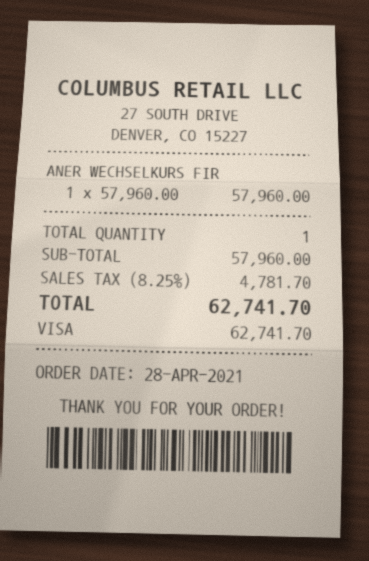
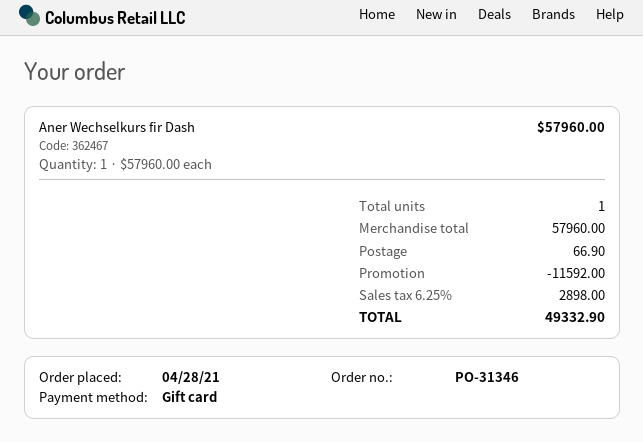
payment method: Visa -> gift card
discount: none -> 11592.00
shipping: none -> 66.90
tax: 8.25% = 4781.70 -> 6.25% = 2898.00
total: 62741.70 -> 49332.90

